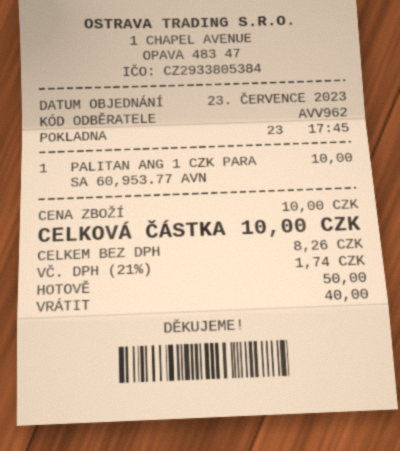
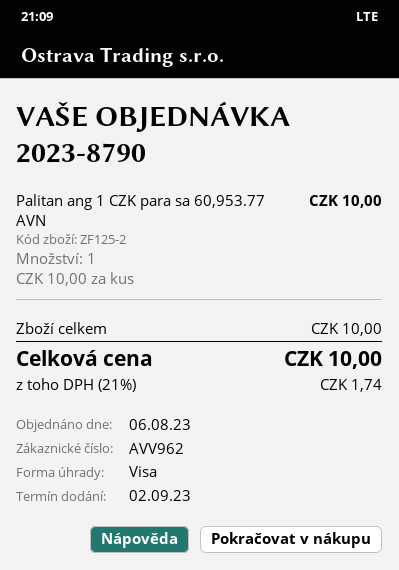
order date: 2023-07-23 -> 2023-08-06
payment method: cash -> Visa

